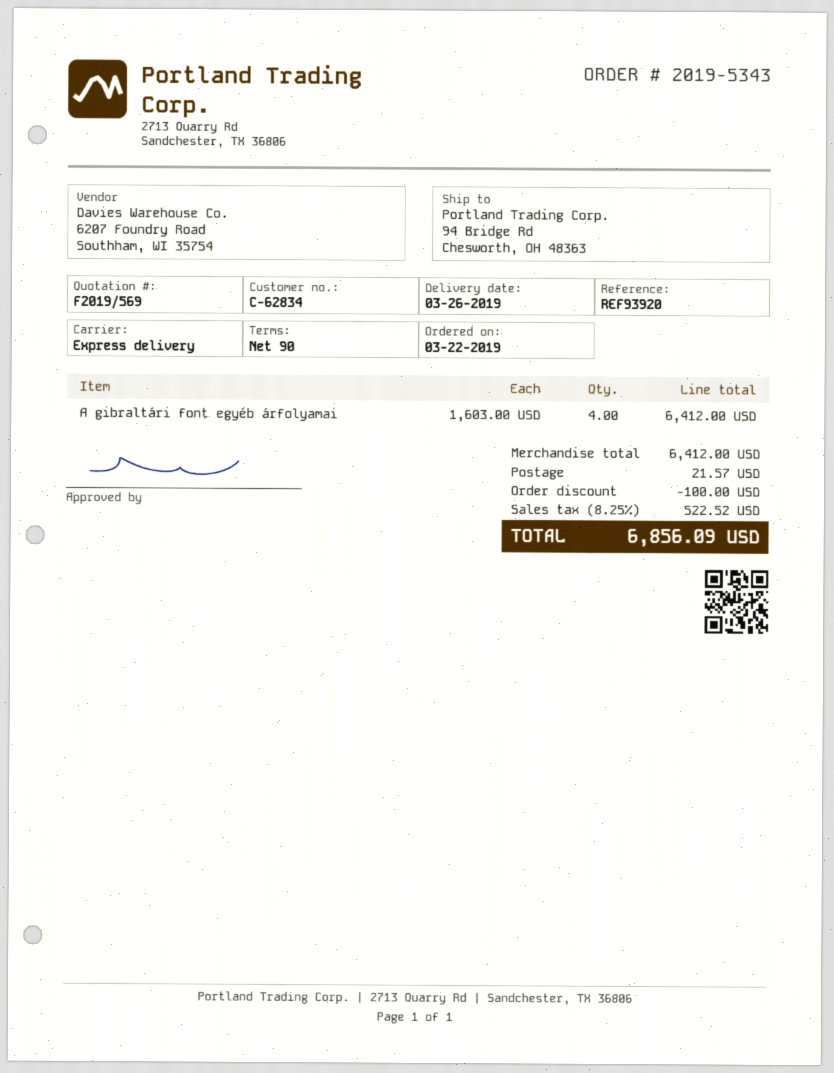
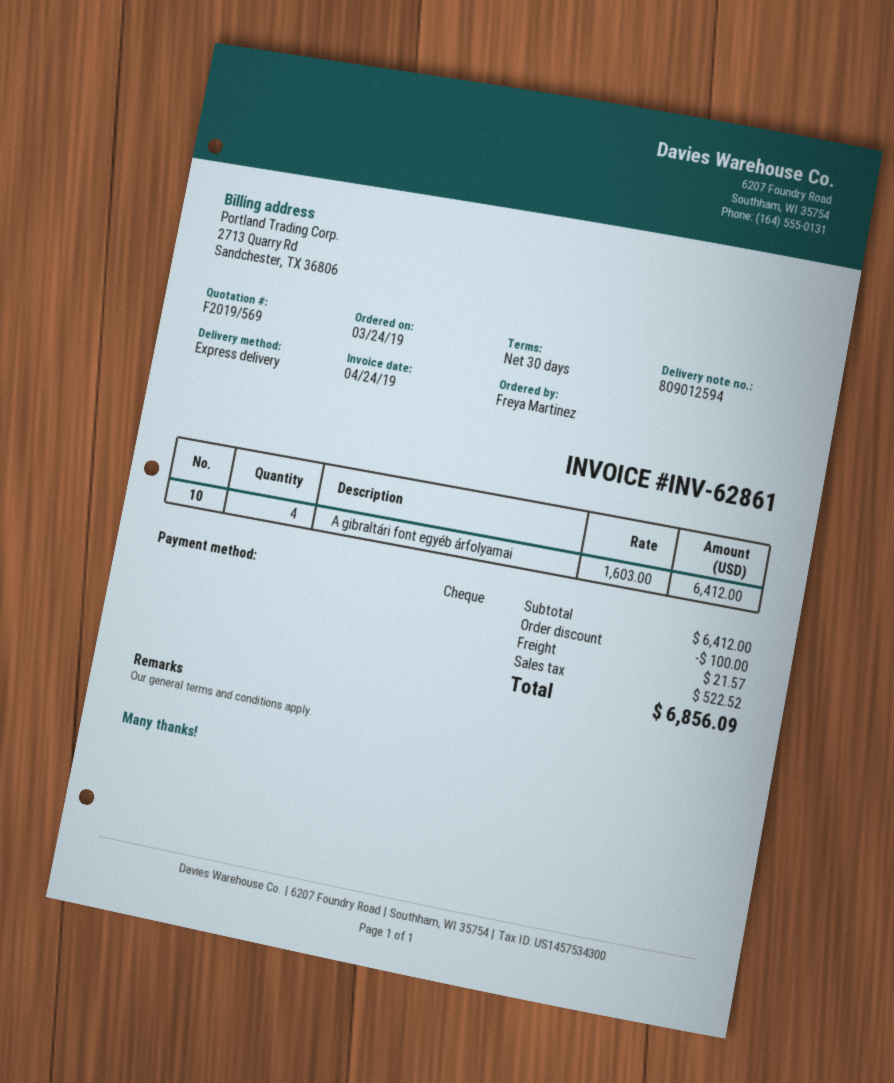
order date: 2019-03-22 -> 2019-03-24
payment terms: 90 days -> 30 days

